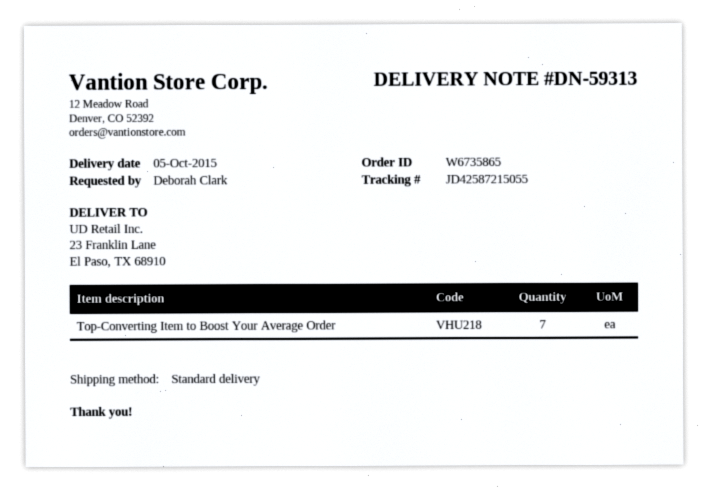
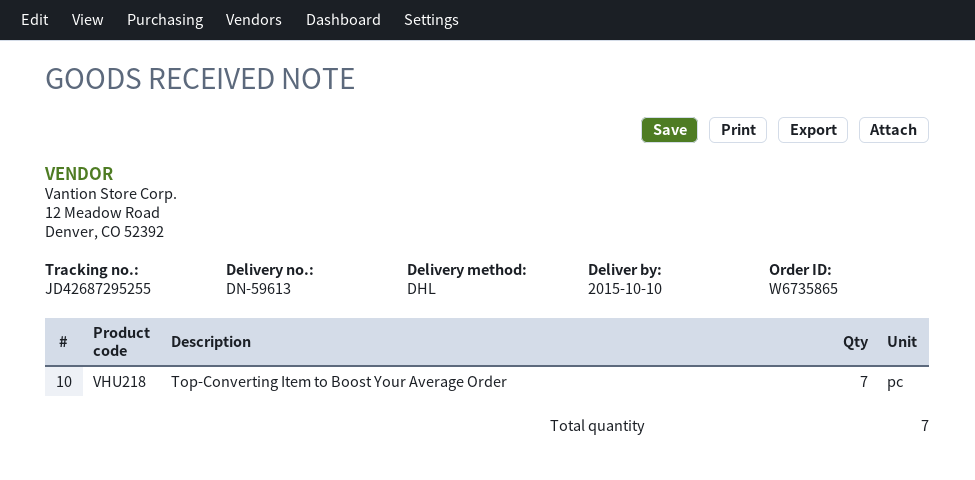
delivery note number: DN-59313 -> DN-59613
delivery date: 2015-10-05 -> 2015-10-10
shipping method: standard -> DHL
tracking number: JD42587215055 -> JD42687295255

